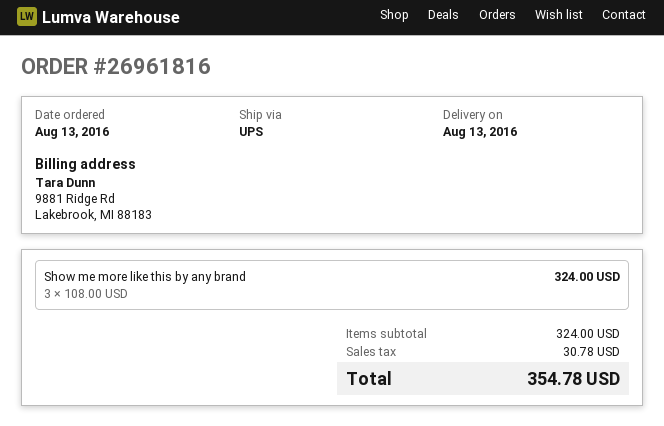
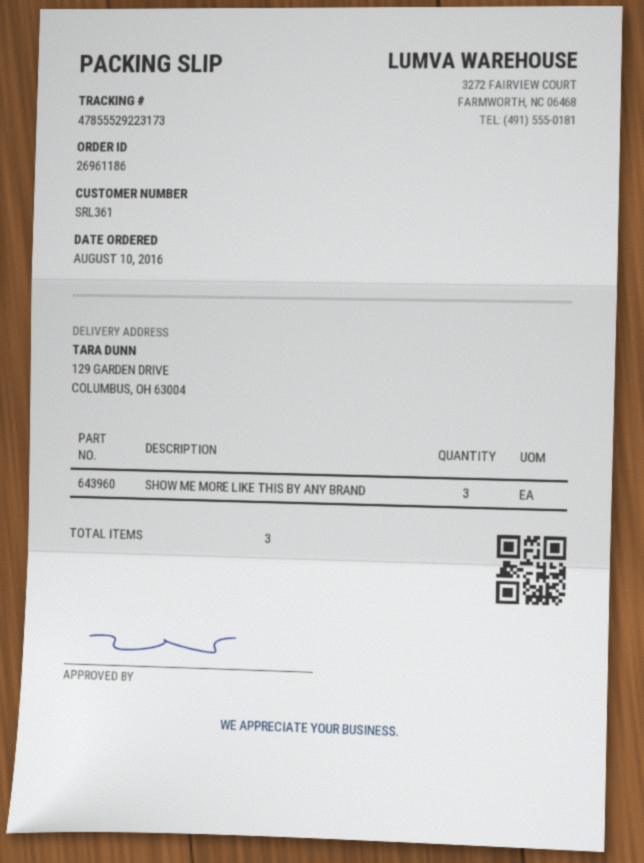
order number: 26961816 -> 26961186
order date: 2016-08-13 -> 2016-08-10

